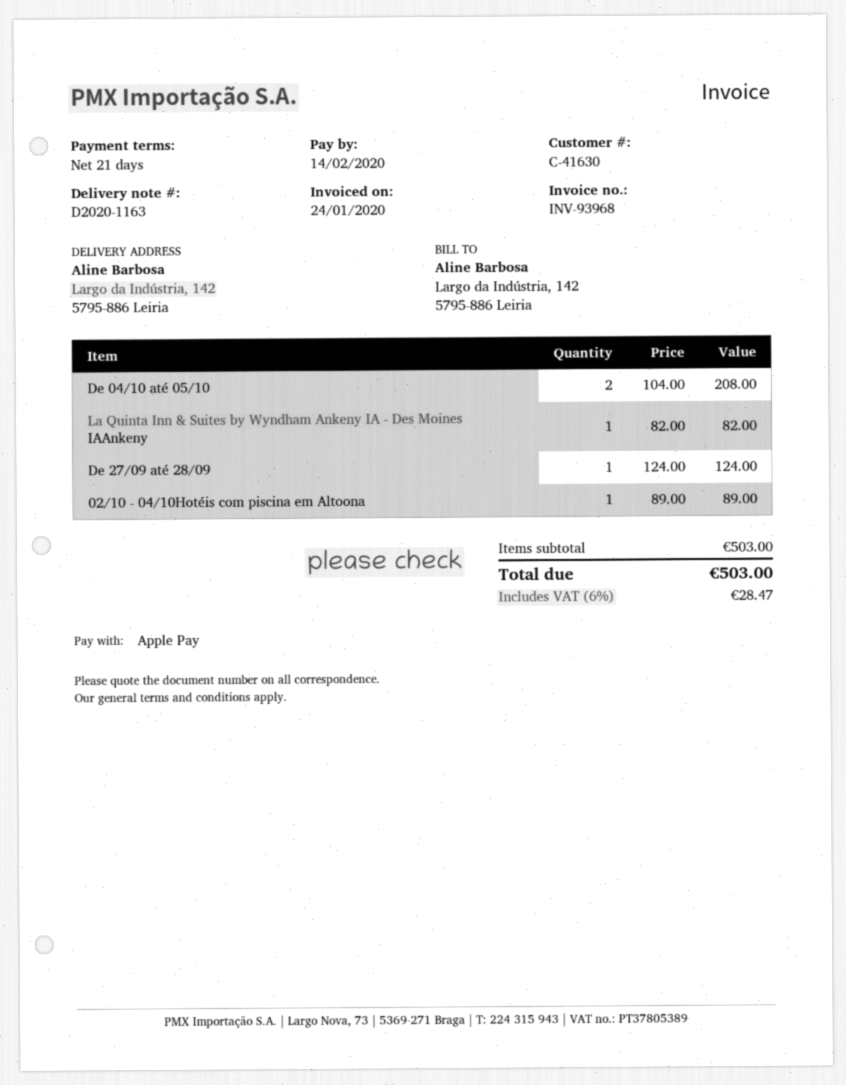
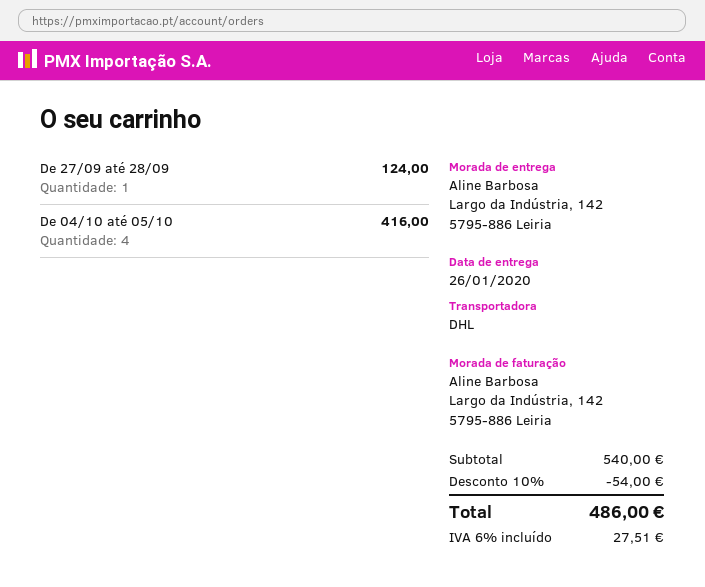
De 04/10 até 05/10: 2 for 208.00 -> 4 for 416.00
La Quinta Inn & Suites by Wyndham Ankeny IA - Des Moines IAAnkeny: 1 for 82.00 -> none
02/10 - 04/10Hotéis com piscina em Altoona: 1 for 89.00 -> none
subtotal: 503.00 -> 540.00
discount: none -> 10% = 54.00
tax: 6% = 28.47 -> 6% = 27.51
total: 503.00 -> 486.00

